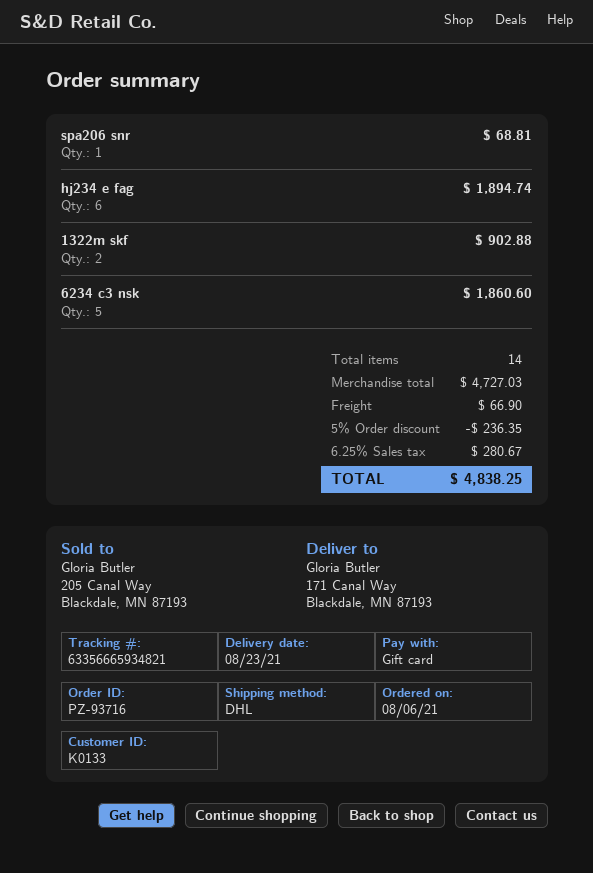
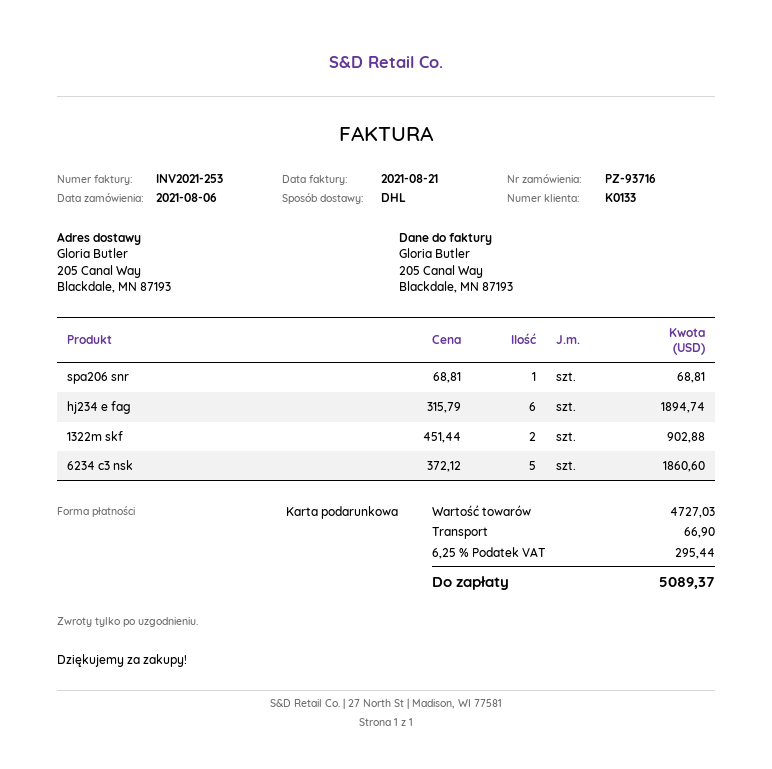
ship to: 171 Canal Way, Blackdale, MN 87193 -> 205 Canal Way, Blackdale, MN 87193
discount: 5% = 236.35 -> none
tax: 6.25% = 280.67 -> 6.25% = 295.44
total: 4838.25 -> 5089.37

